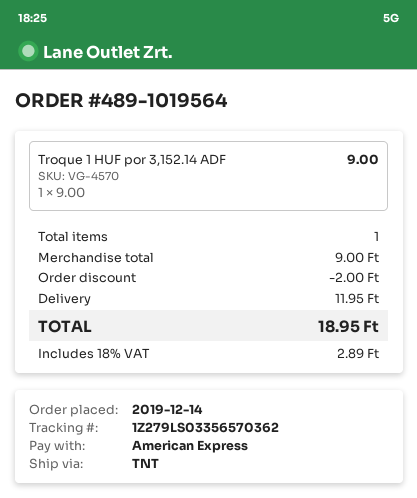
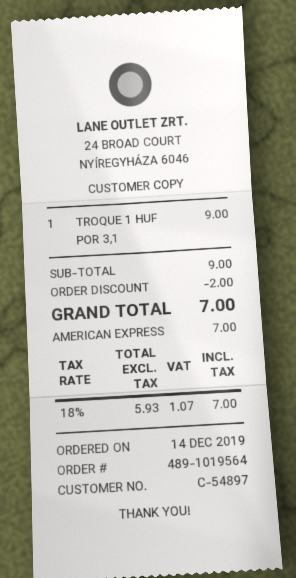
shipping: 11.95 -> none
tax: 18% = 2.89 -> 18% = 1.07
total: 18.95 -> 7.00

